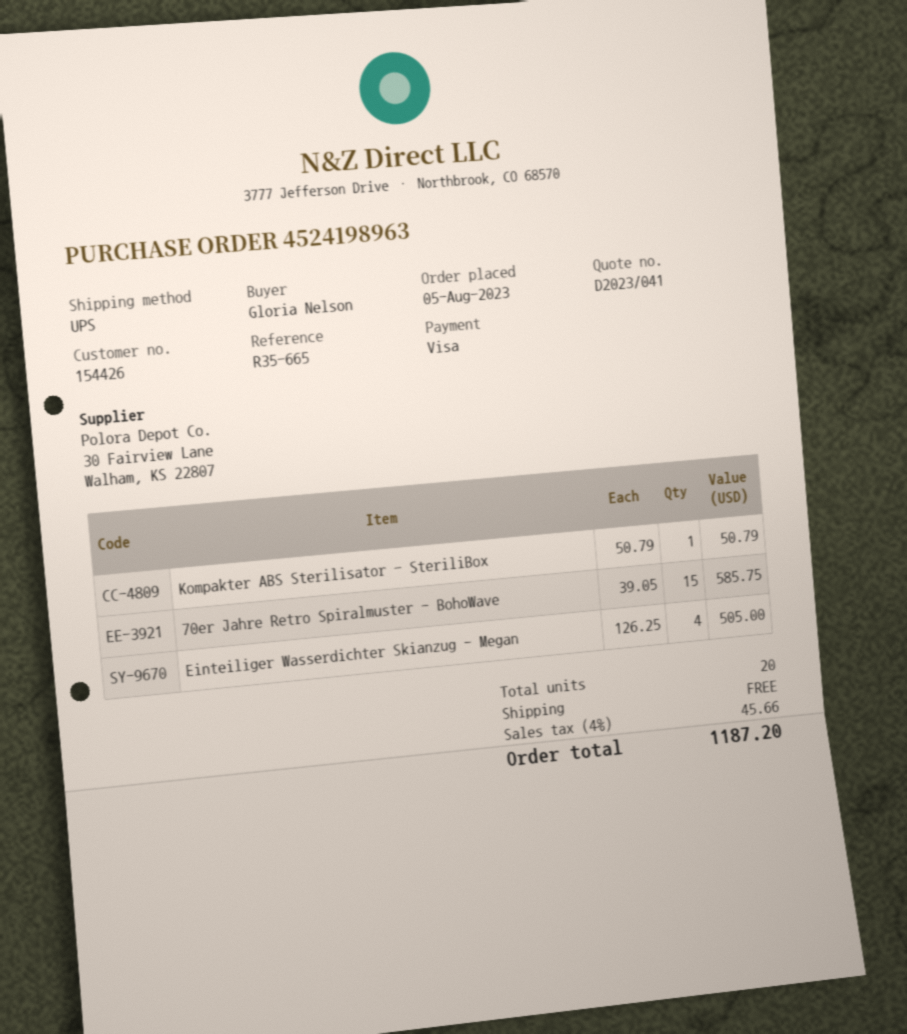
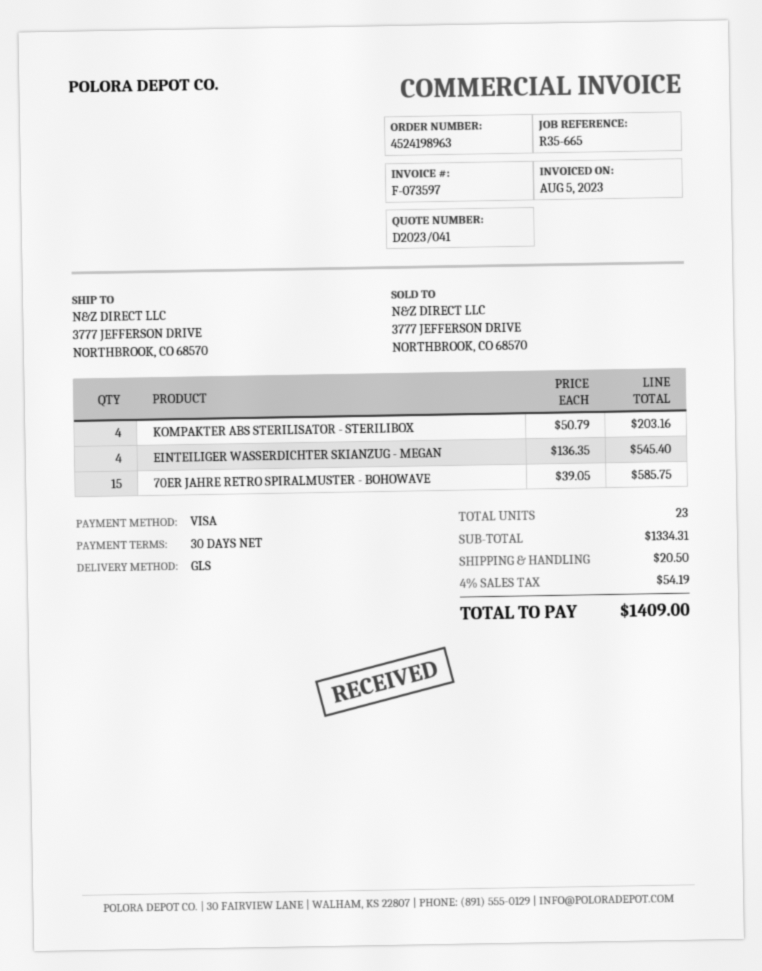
shipping method: UPS -> GLS
Kompakter ABS Sterilisator - SteriliBox: 1 x 50.79 = 50.79 -> 4 x 50.79 = 203.16
Einteiliger Wasserdichter Skianzug - Megan: 4 x 126.25 = 505.00 -> 4 x 136.35 = 545.40
total quantity: 20 -> 23
shipping: 0.00 -> 20.50
tax: 4% = 45.66 -> 4% = 54.19
total: 1187.20 -> 1409.00

